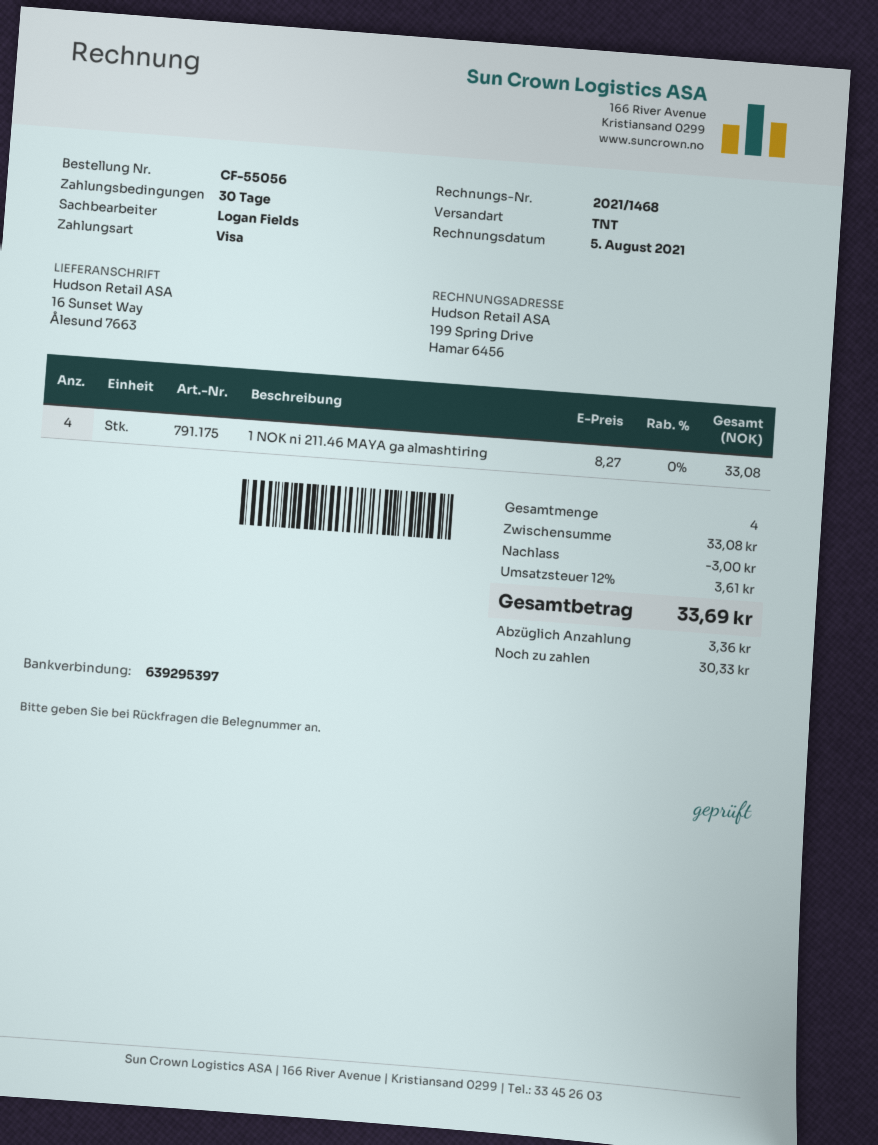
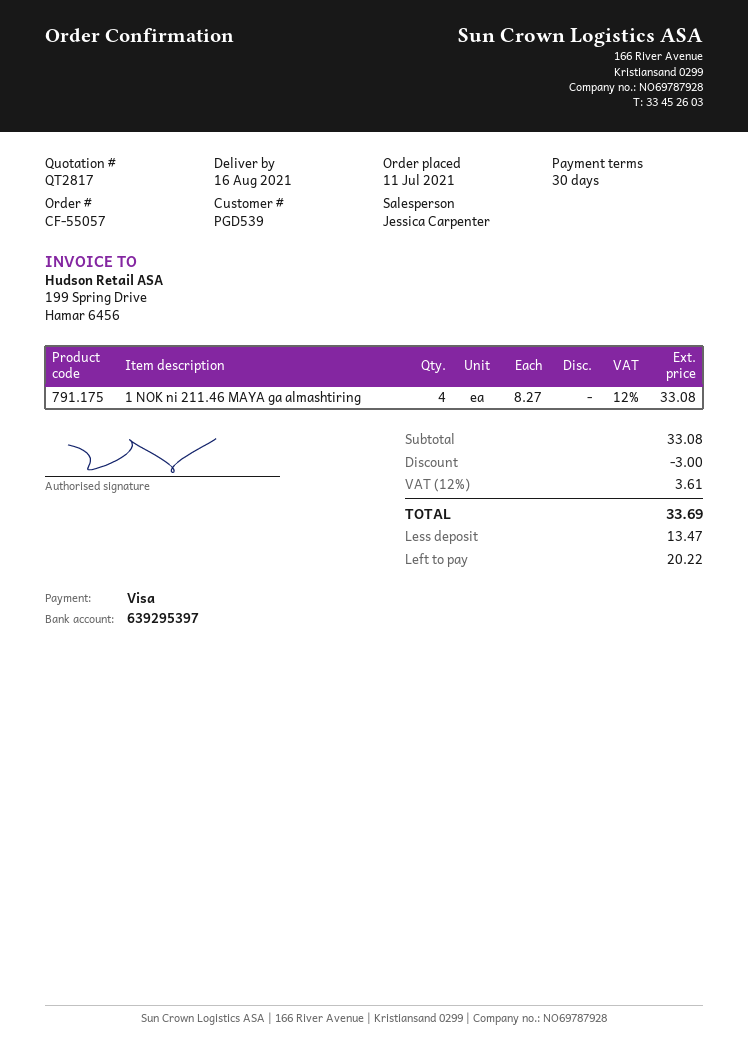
order number: CF-55056 -> CF-55057
sales rep: Logan Fields -> Jessica Carpenter
deposit: 3.36 -> 13.47
balance: 30.33 -> 20.22

